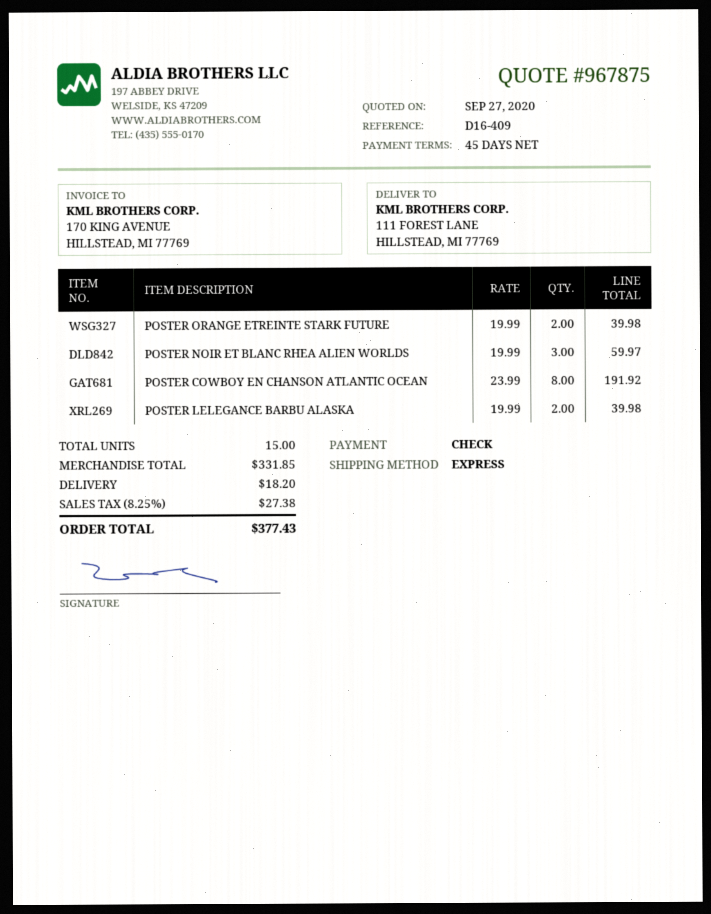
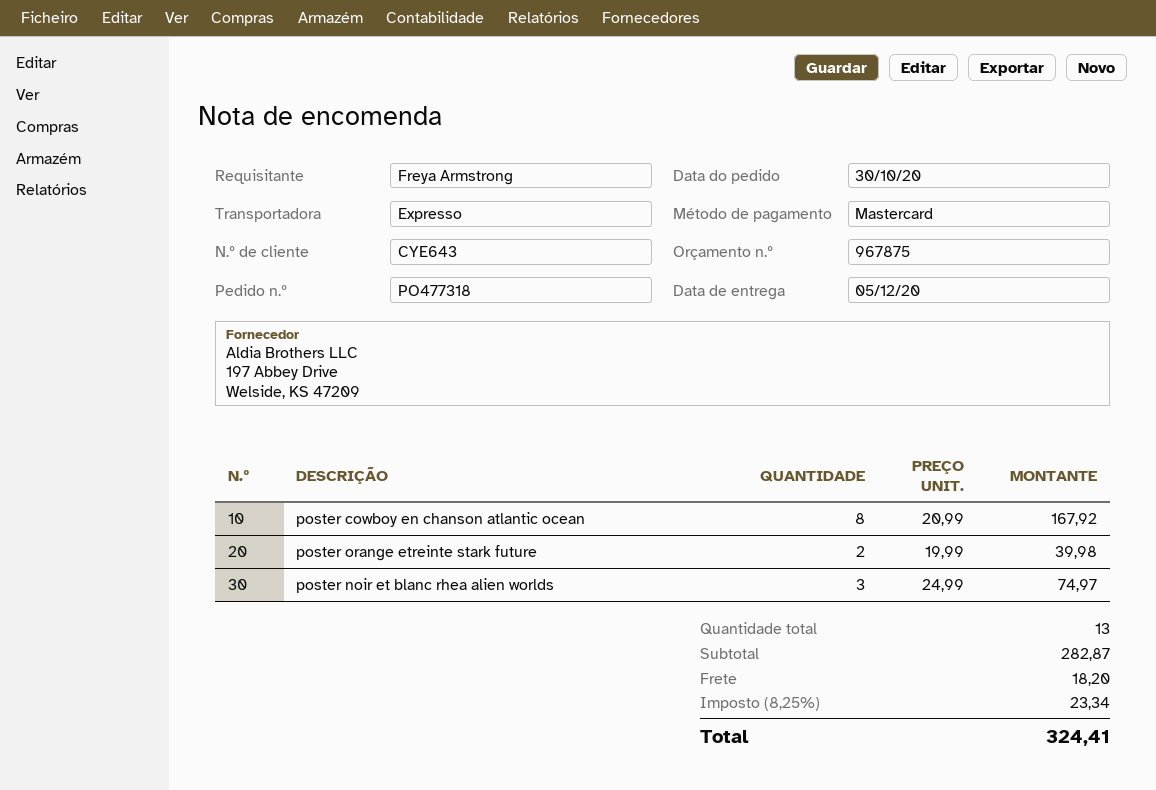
payment method: cheque -> Mastercard
POSTER NOIR ET BLANC RHEA ALIEN WORLDS: 3 x 19.99 = 59.97 -> 3 x 24.99 = 74.97
POSTER COWBOY EN CHANSON ATLANTIC OCEAN: 8 x 23.99 = 191.92 -> 8 x 20.99 = 167.92
POSTER LELEGANCE BARBU ALASKA: 2 x 19.99 = 39.98 -> none
total quantity: 15 -> 13
subtotal: 331.85 -> 282.87
tax: 8.25% = 27.38 -> 8.25% = 23.34
total: 377.43 -> 324.41

